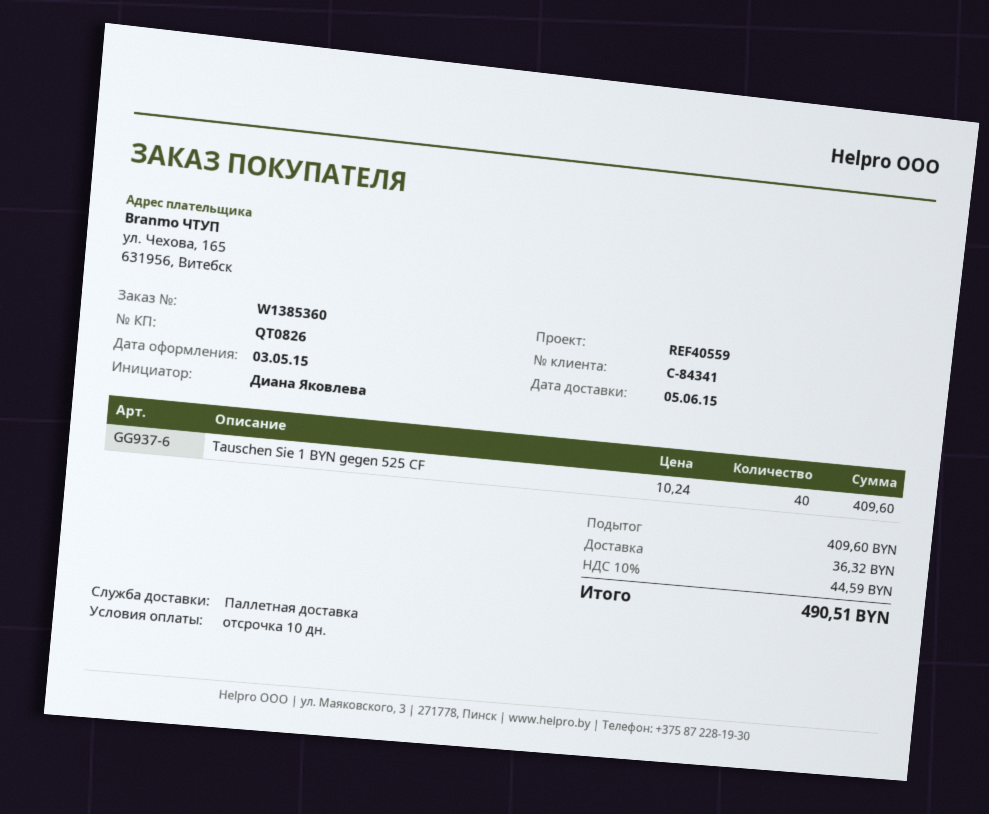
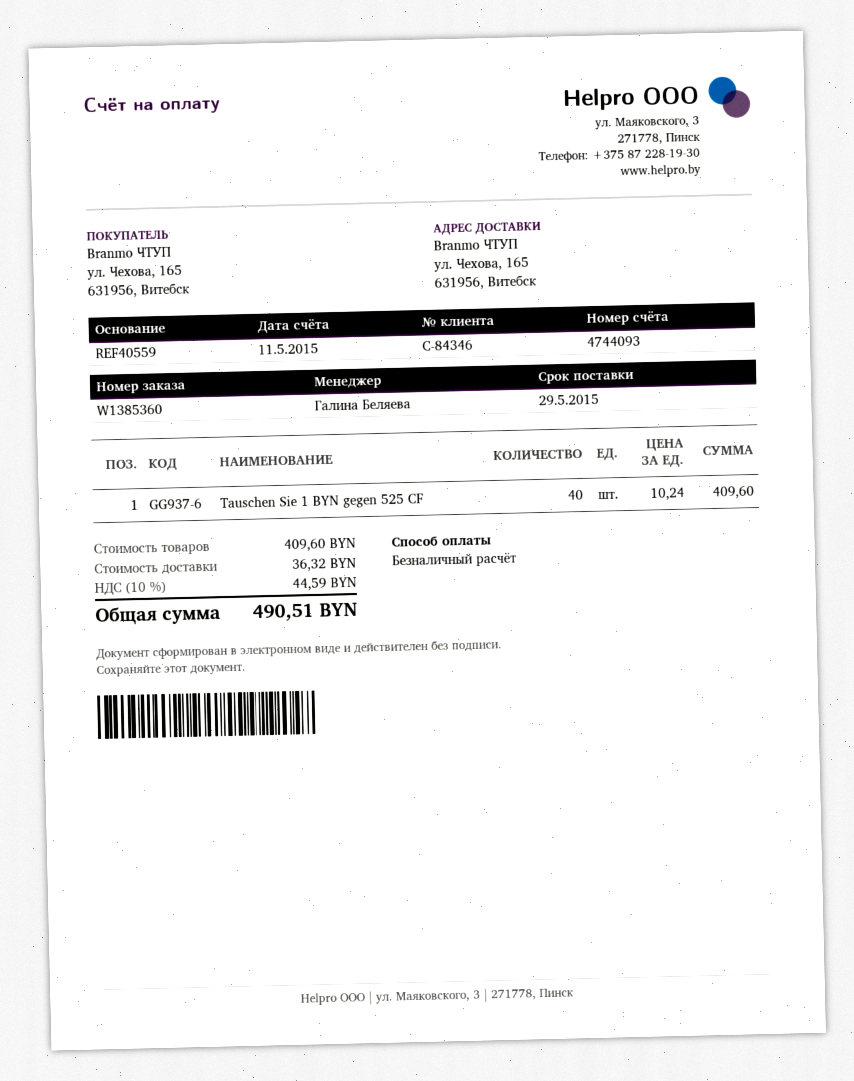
delivery date: 2015-06-05 -> 2015-05-29
customer number: C-84341 -> C-84346

